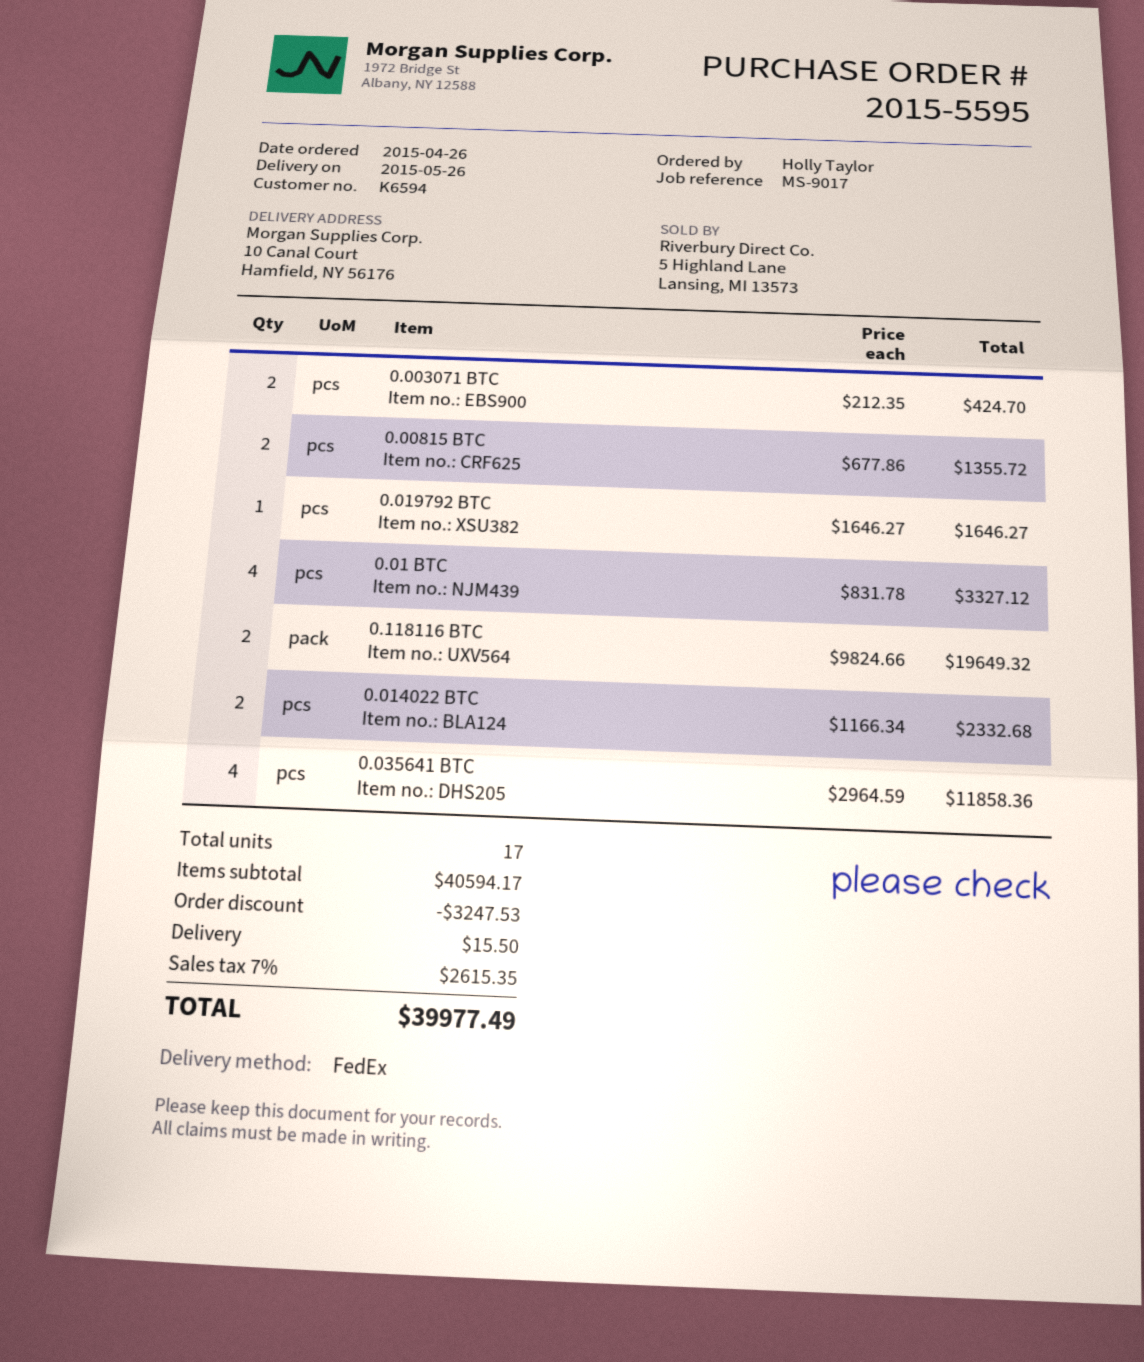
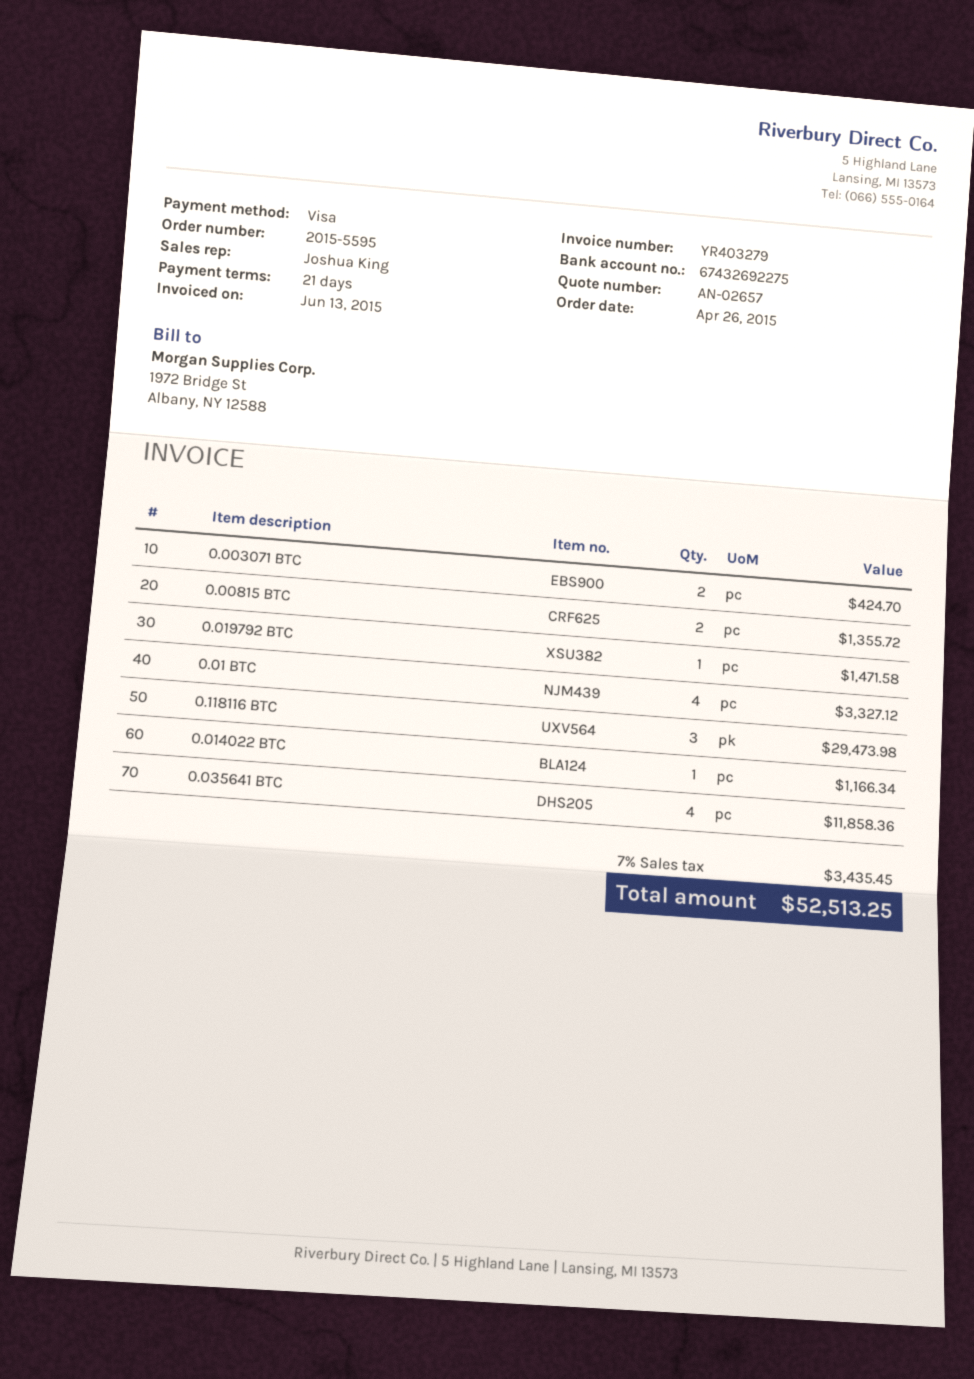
0.019792 BTC: 1 for 1646.27 -> 1 for 1471.58
0.118116 BTC: 2 for 19649.32 -> 3 for 29473.98
0.014022 BTC: 2 for 2332.68 -> 1 for 1166.34
discount: 3247.53 -> none
shipping: 15.50 -> none
tax: 7% = 2615.35 -> 7% = 3435.45
total: 39977.49 -> 52513.25

